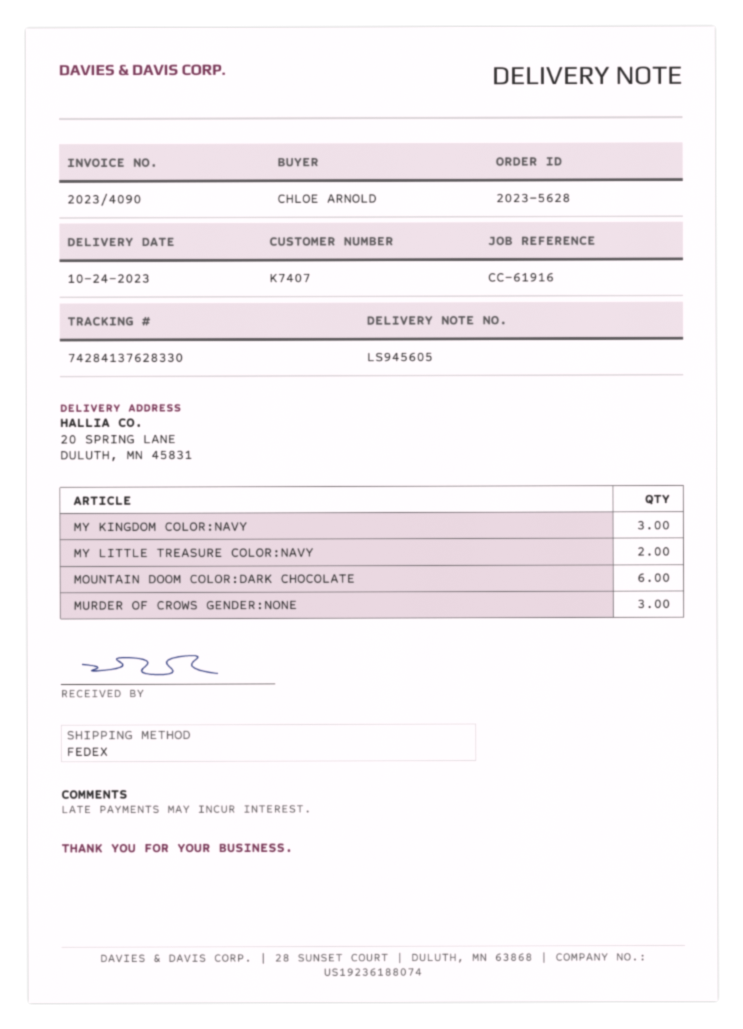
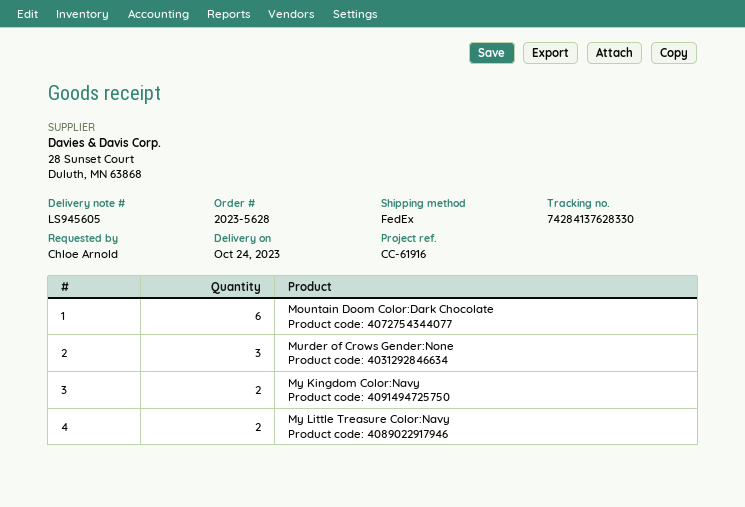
MY KINGDOM COLOR:NAVY: 3 -> 2

